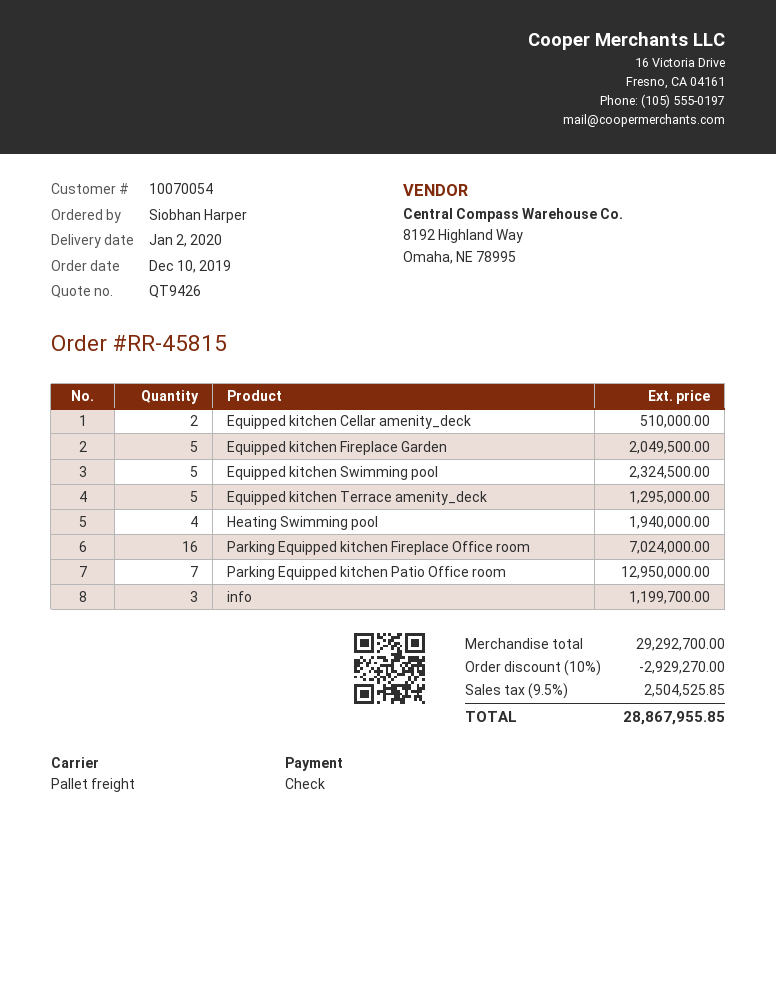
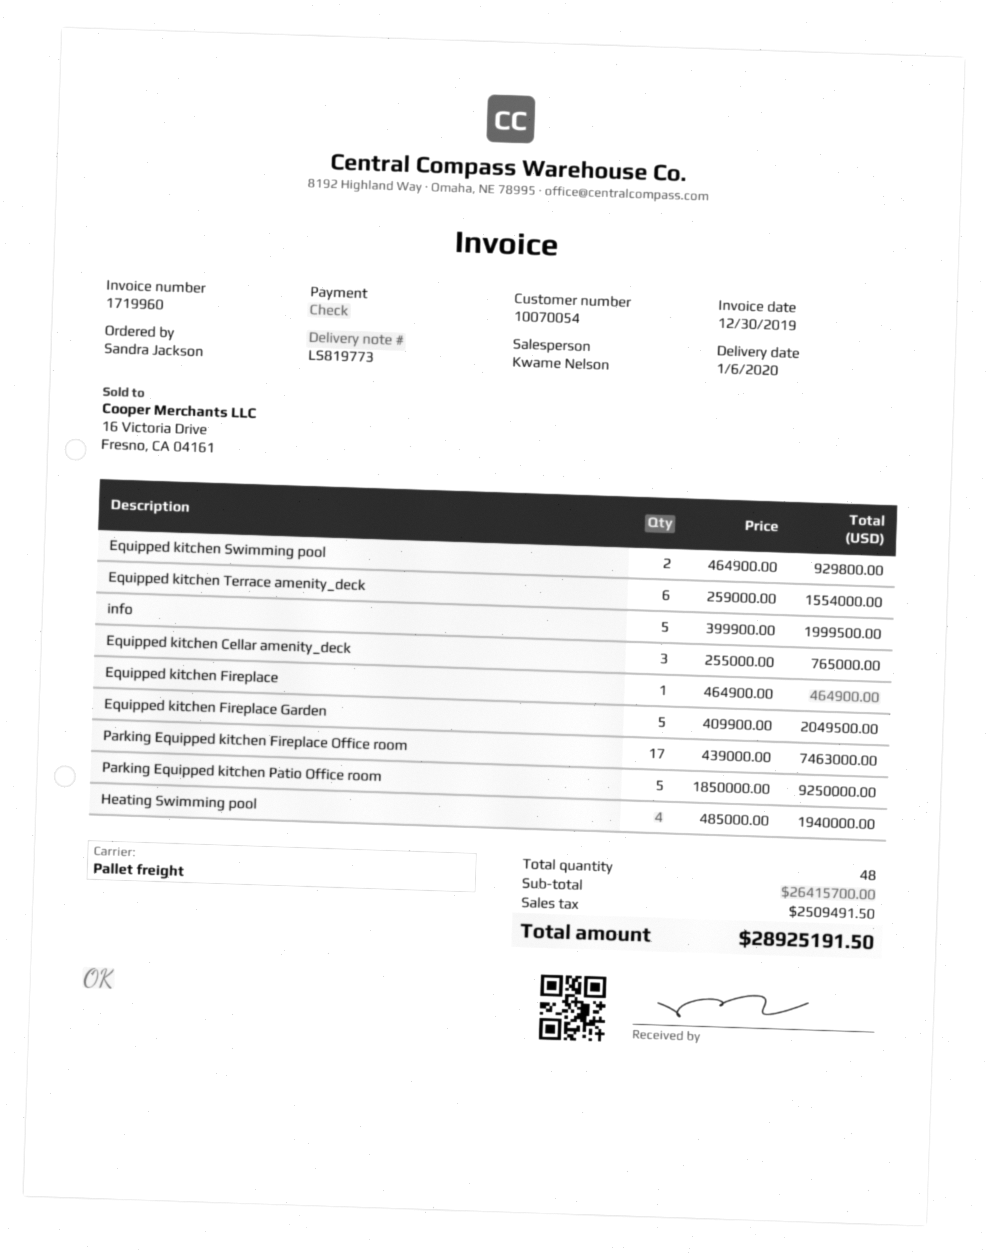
delivery date: 2020-01-02 -> 2020-01-06
ordered by: Siobhan Harper -> Sandra Jackson
Equipped kitchen Cellar amenity_deck: 2 for 510000.00 -> 3 for 765000.00
Equipped kitchen Swimming pool: 5 for 2324500.00 -> 2 for 929800.00
Equipped kitchen Terrace amenity_deck: 5 for 1295000.00 -> 6 for 1554000.00
Parking Equipped kitchen Fireplace Office room: 16 for 7024000.00 -> 17 for 7463000.00
Parking Equipped kitchen Patio Office room: 7 for 12950000.00 -> 5 for 9250000.00
info: 3 for 1199700.00 -> 5 for 1999500.00
Equipped kitchen Fireplace: none -> 1 for 464900.00
subtotal: 29292700.00 -> 26415700.00
discount: 10% = 2929270.00 -> none
tax: 2504525.85 -> 2509491.50
total: 28867955.85 -> 28925191.50

